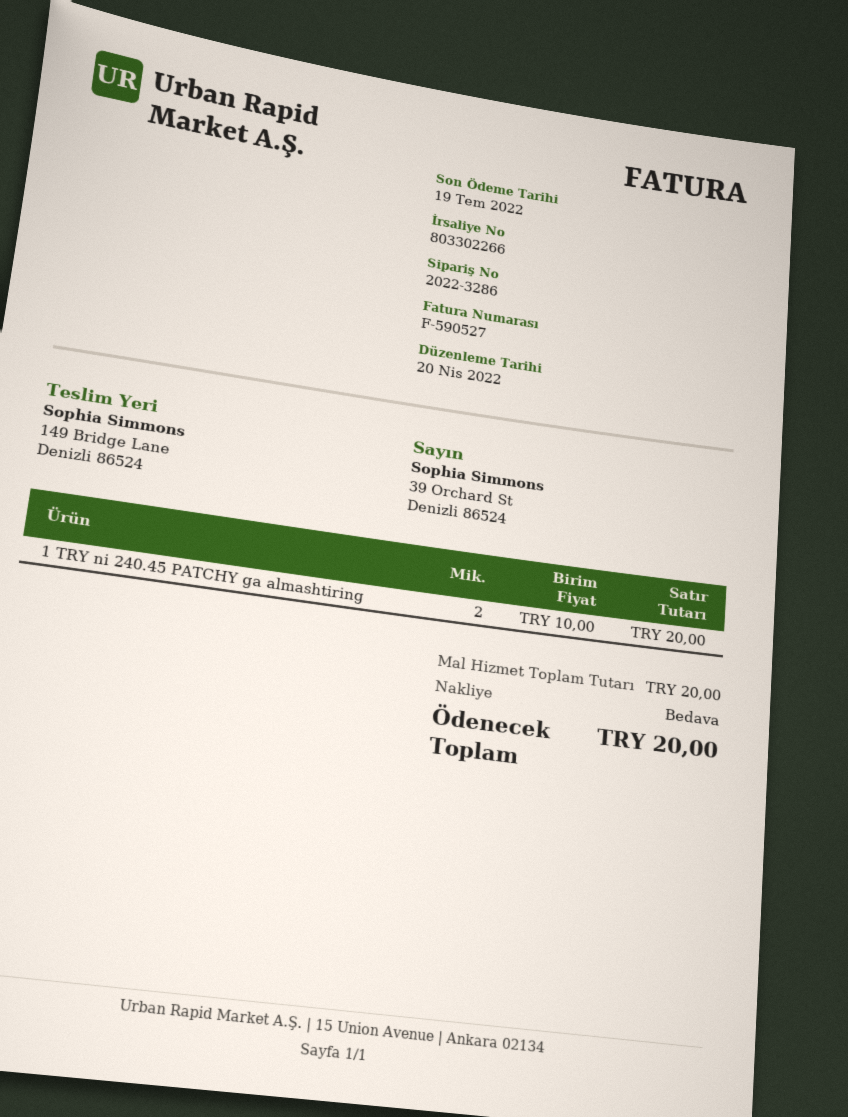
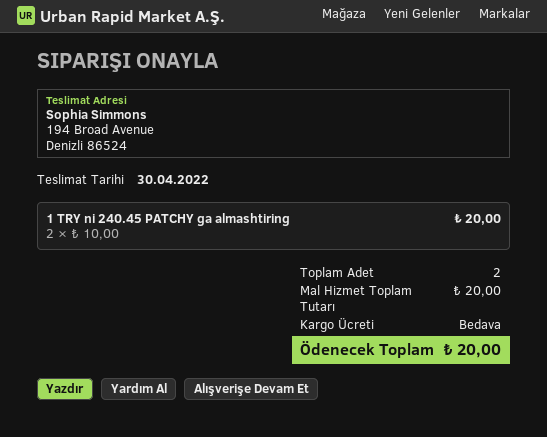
ship to: 149 Bridge Lane, Denizli 86524 -> 194 Broad Avenue, Denizli 86524

